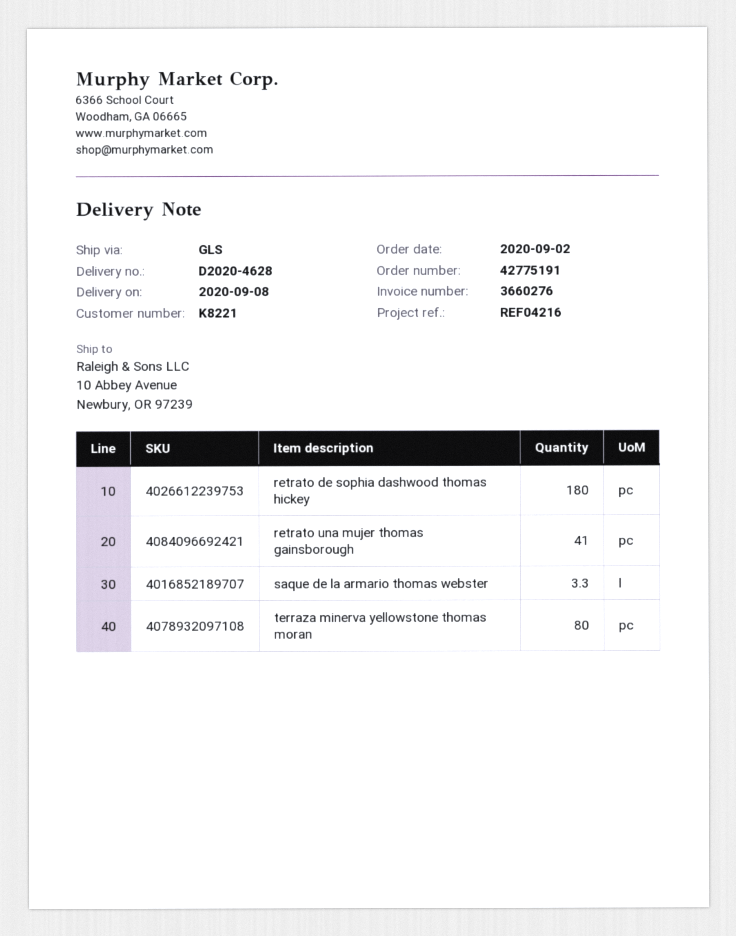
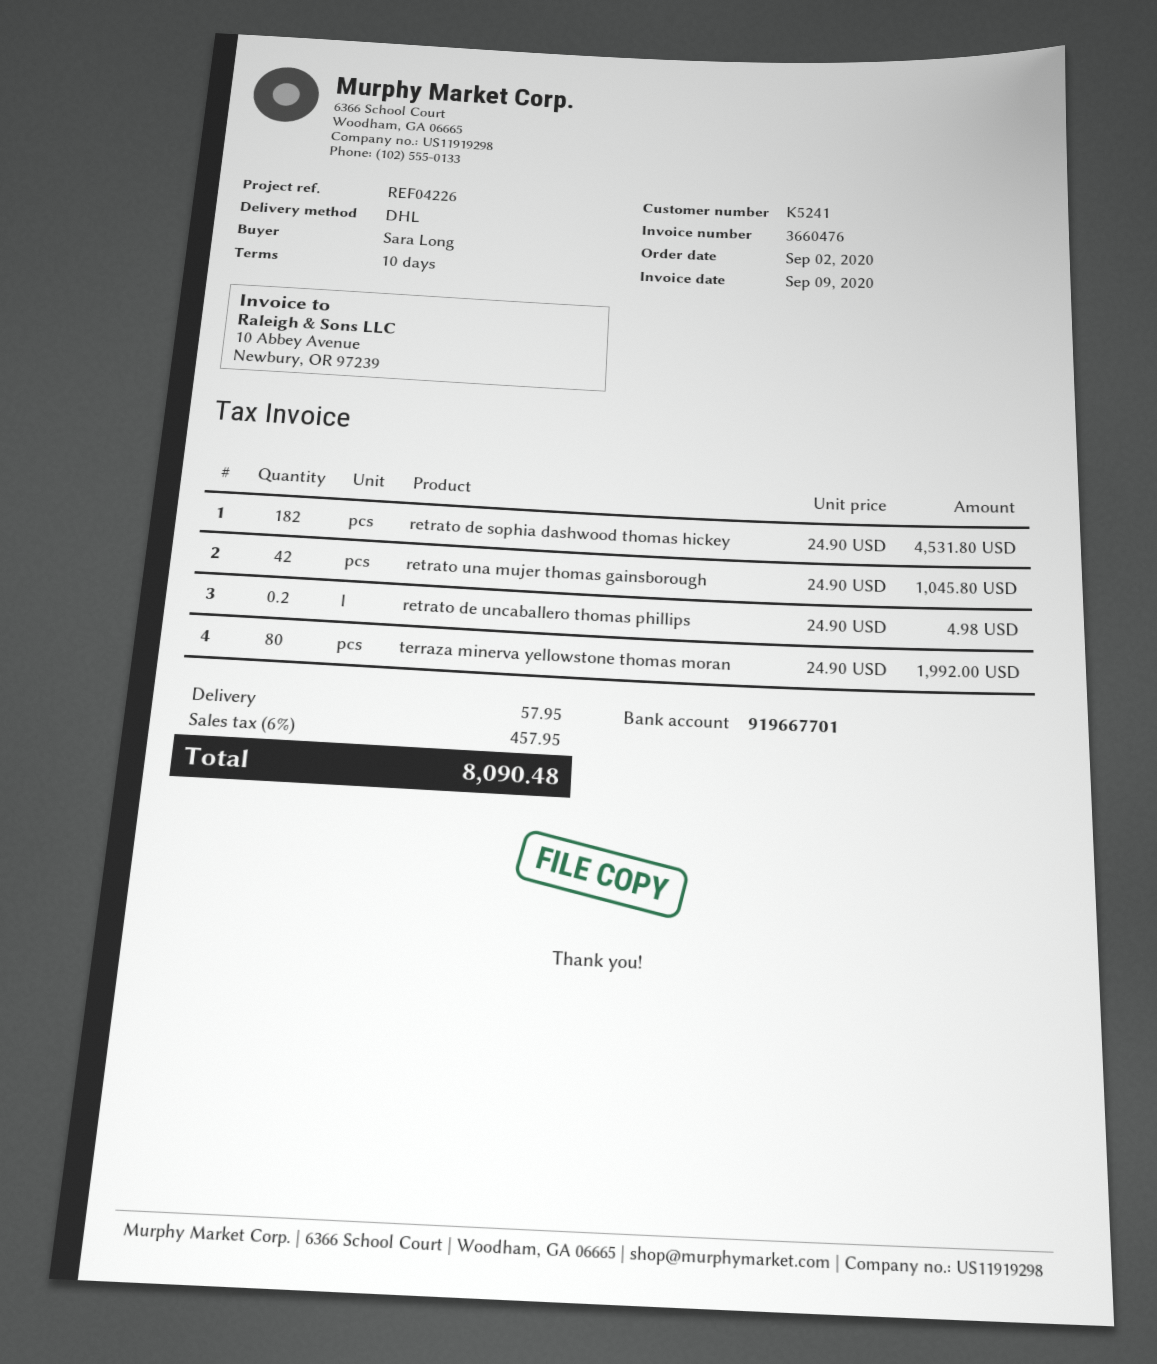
invoice number: 3660276 -> 3660476
customer number: K8221 -> K5241
reference: REF04216 -> REF04226
shipping method: GLS -> DHL
retrato de sophia dashwood thomas hickey: 180 -> 182
retrato una mujer thomas gainsborough: 41 -> 42
saque de la armario thomas webster: 3.3 -> none
retrato de uncaballero thomas phillips: none -> 0.2

